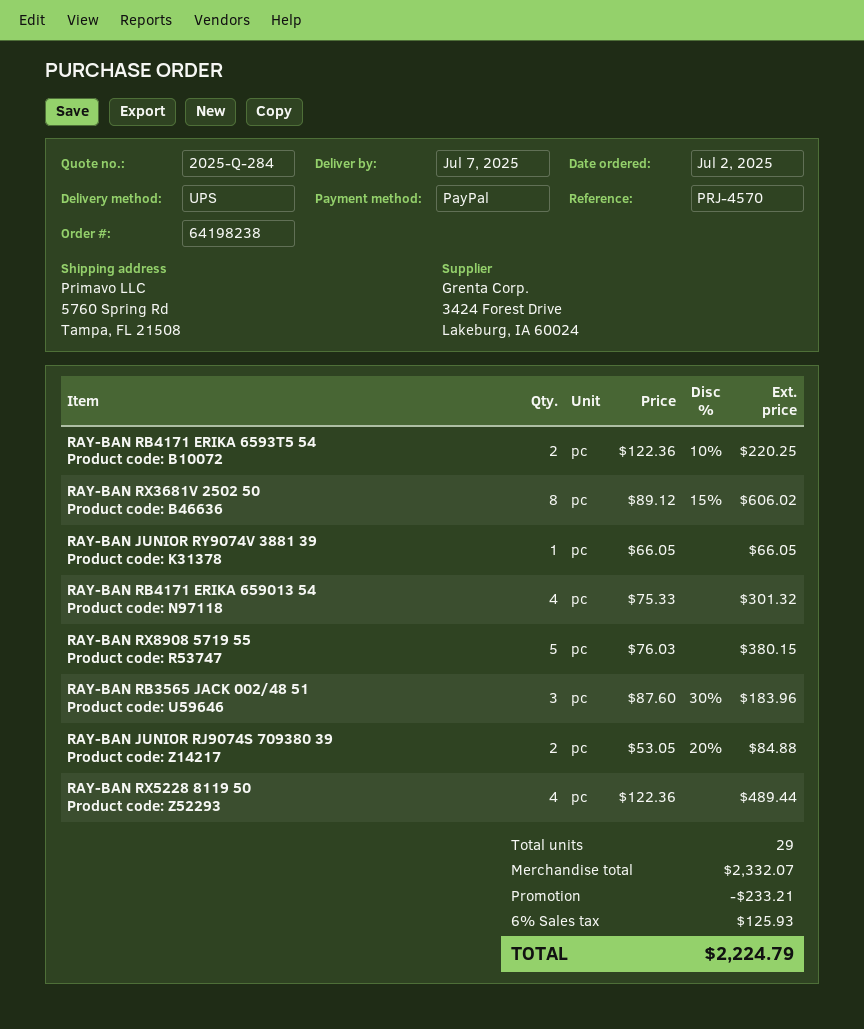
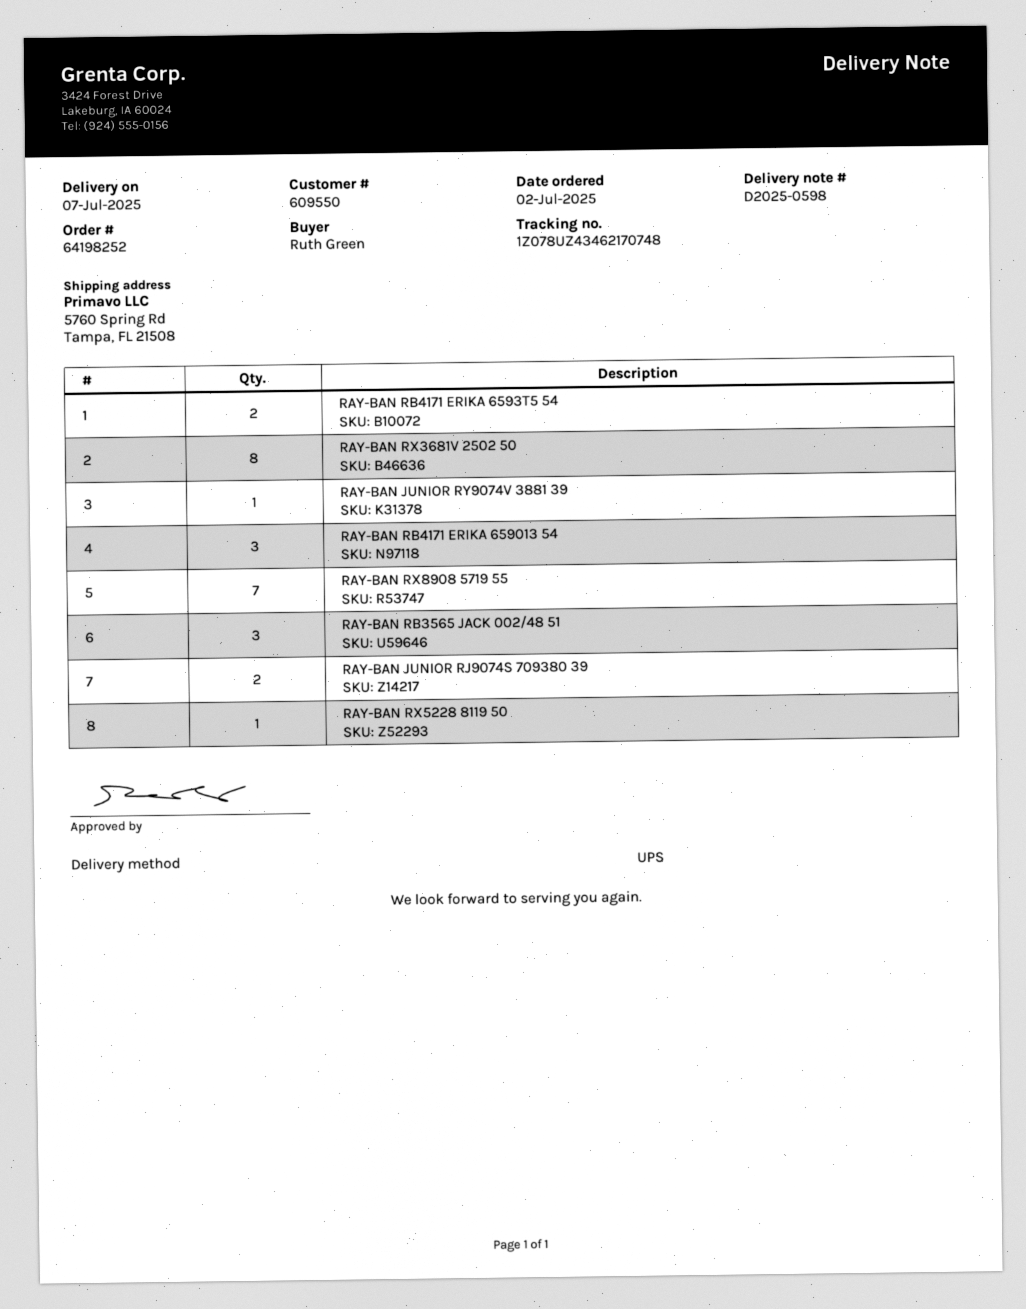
order number: 64198238 -> 64198252
RAY-BAN RB4171 ERIKA 659013 54: 4 -> 3
RAY-BAN RX8908 5719 55: 5 -> 7
RAY-BAN RX5228 8119 50: 4 -> 1

